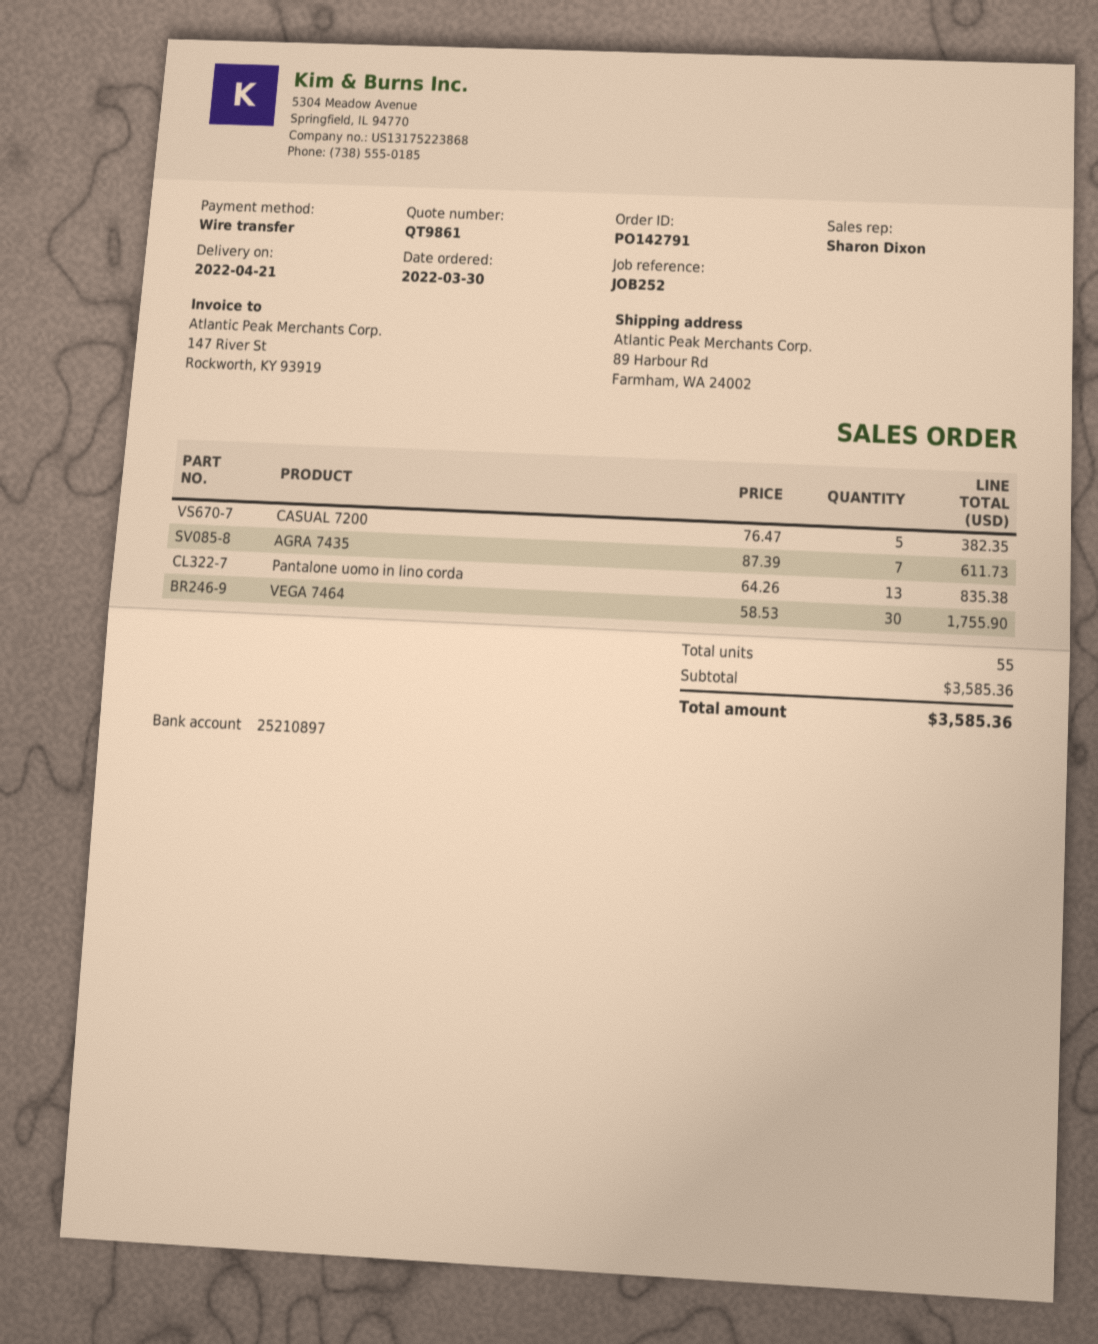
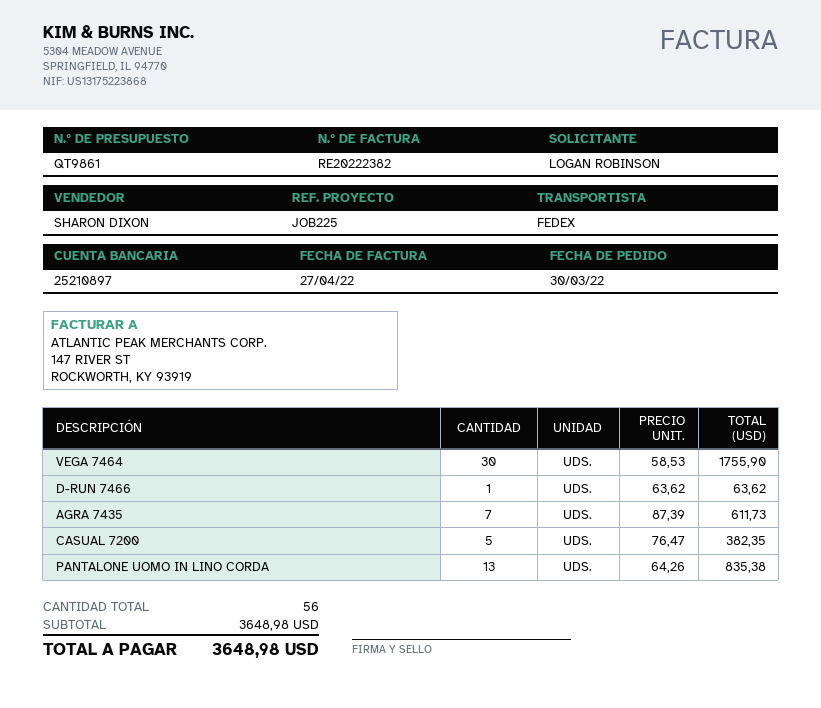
reference: JOB252 -> JOB225
D-RUN 7466: none -> 1 x 63.62 = 63.62
total quantity: 55 -> 56
subtotal: 3585.36 -> 3648.98
total: 3585.36 -> 3648.98

